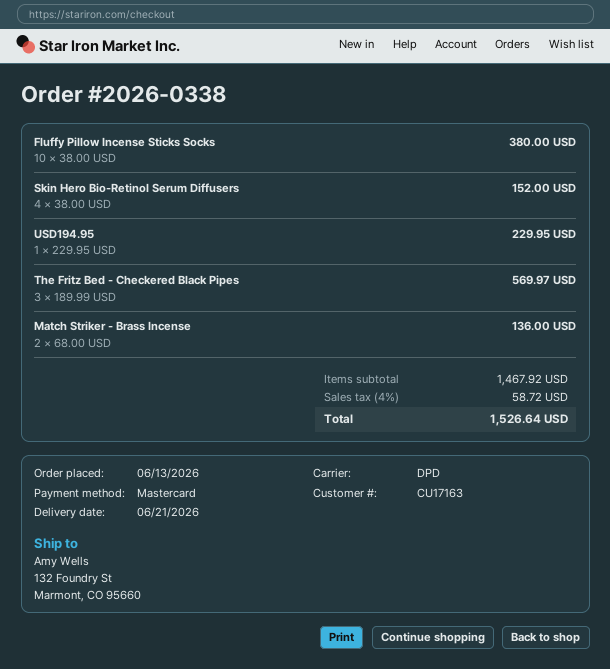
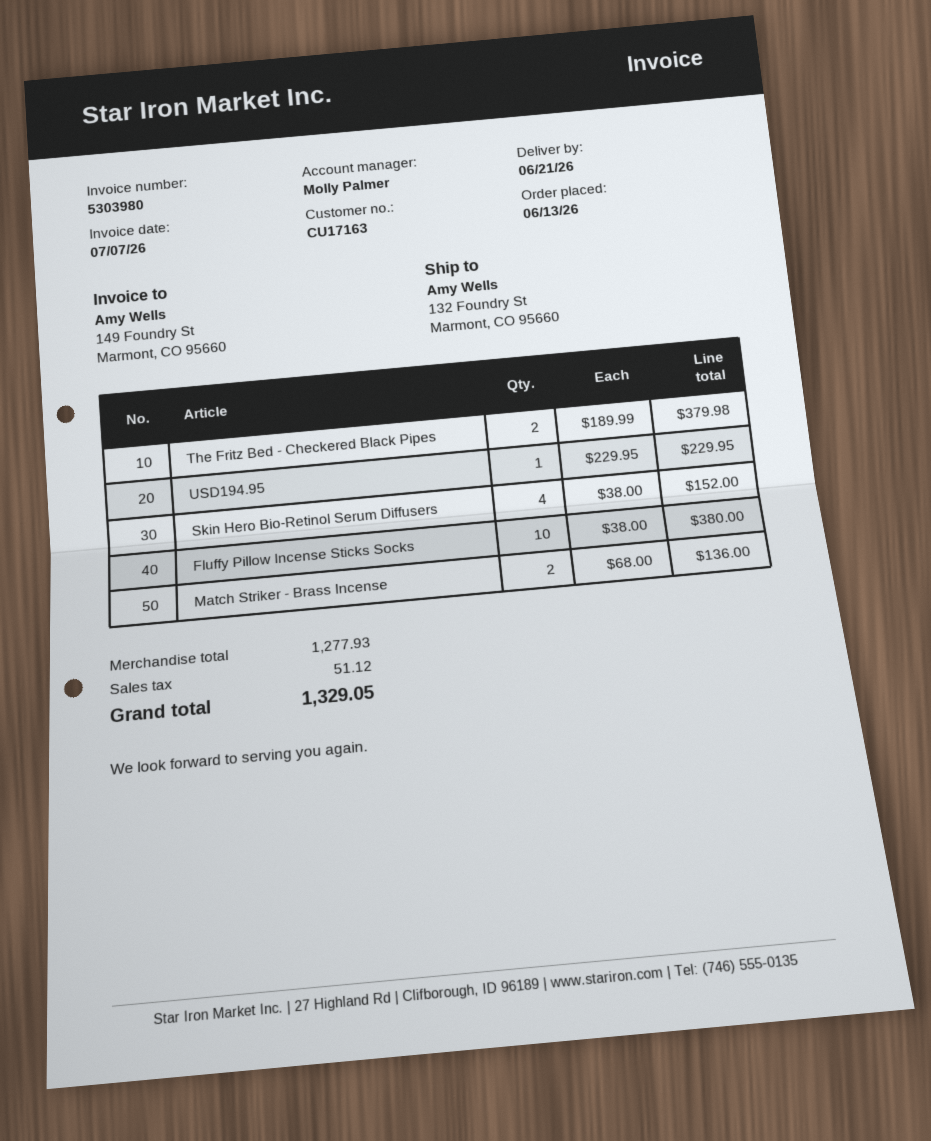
The Fritz Bed - Checkered Black Pipes: 3 x 189.99 = 569.97 -> 2 x 189.99 = 379.98
subtotal: 1467.92 -> 1277.93
tax: 58.72 -> 51.12
total: 1526.64 -> 1329.05

